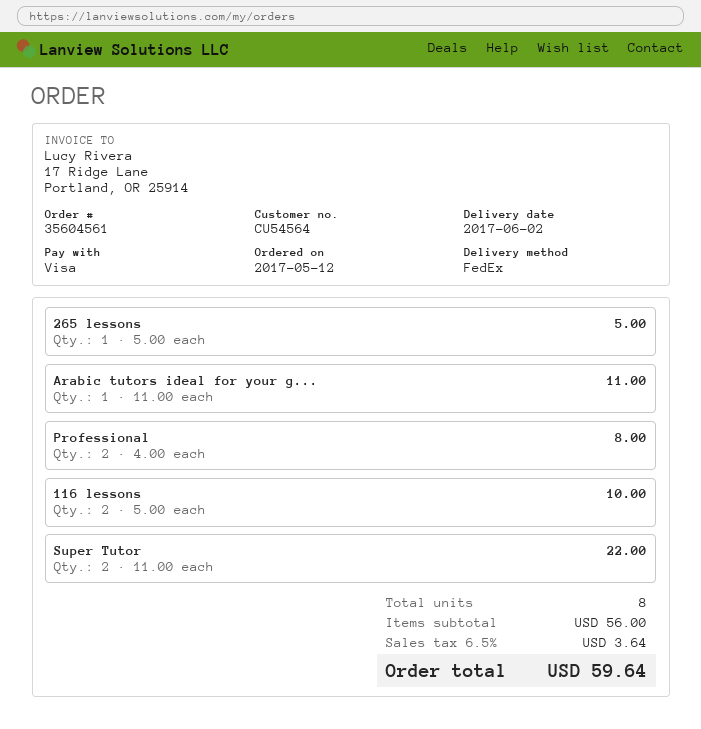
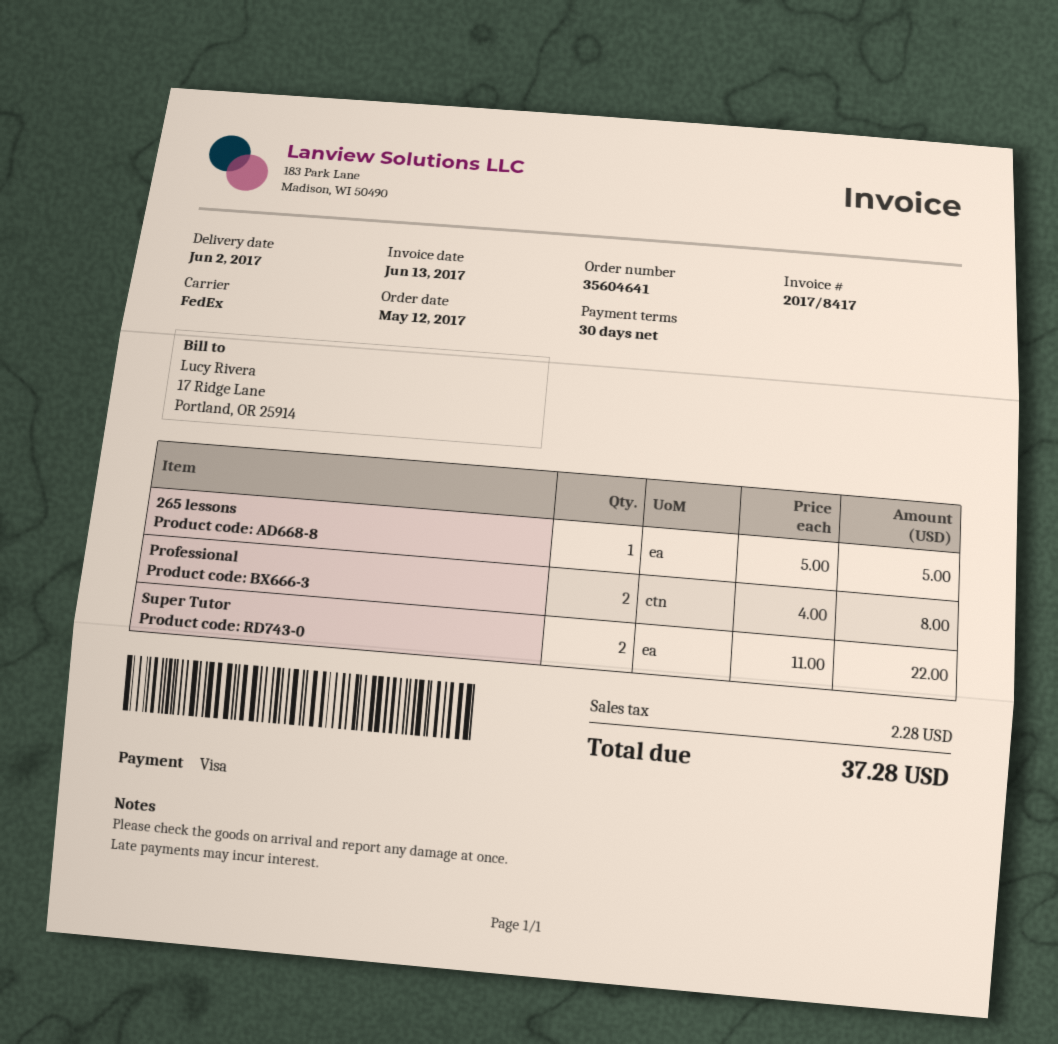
order number: 35604561 -> 35604641
Arabic tutors ideal for your g...: 1 x 11.00 = 11.00 -> none
116 lessons: 2 x 5.00 = 10.00 -> none
tax: 3.64 -> 2.28
total: 59.64 -> 37.28

